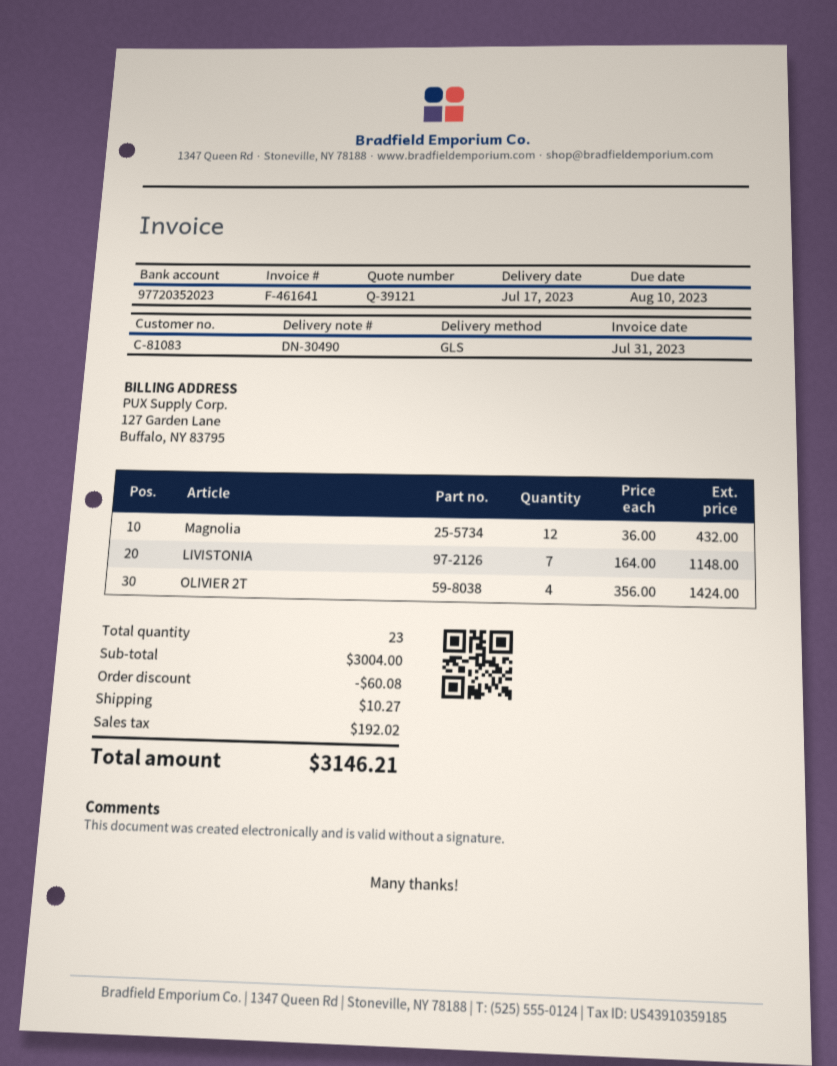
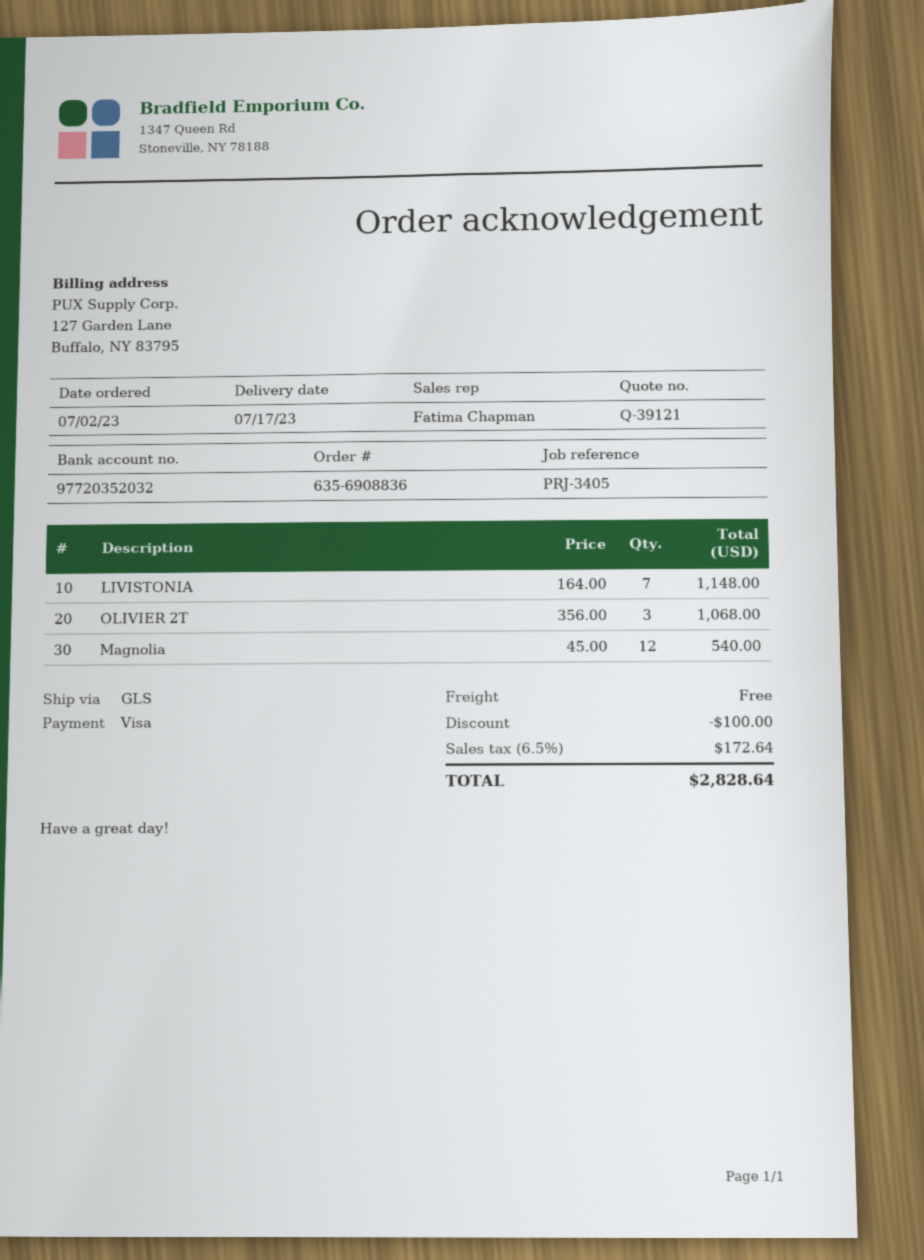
bank account: 97720352023 -> 97720352032
Magnolia: 12 x 36.00 = 432.00 -> 12 x 45.00 = 540.00
OLIVIER 2T: 4 x 356.00 = 1424.00 -> 3 x 356.00 = 1068.00
discount: 60.08 -> 100.00
shipping: 10.27 -> 0.00
tax: 192.02 -> 172.64
total: 3146.21 -> 2828.64

